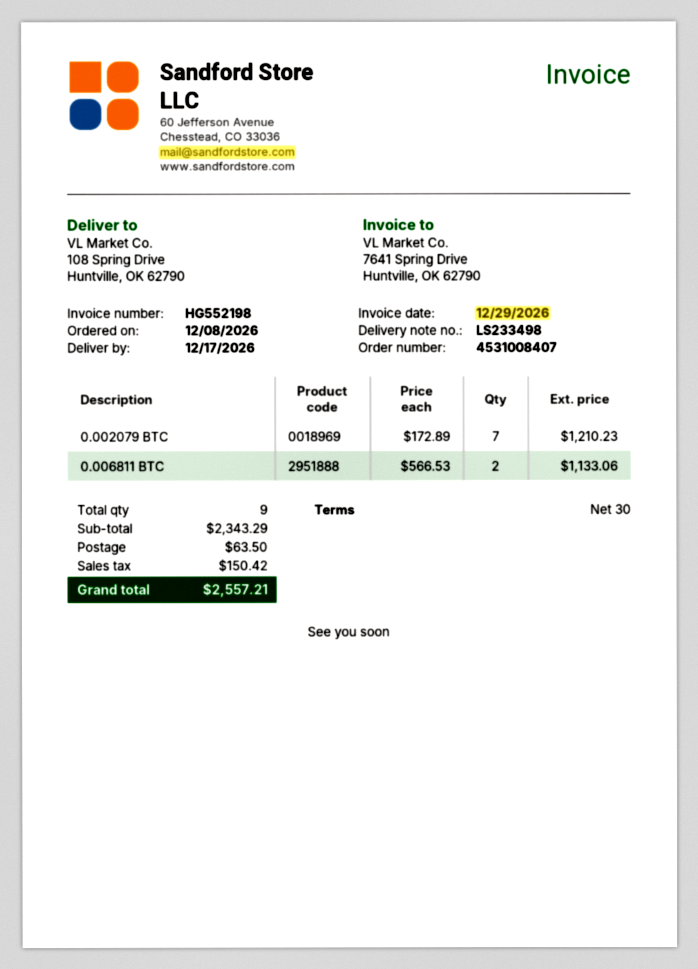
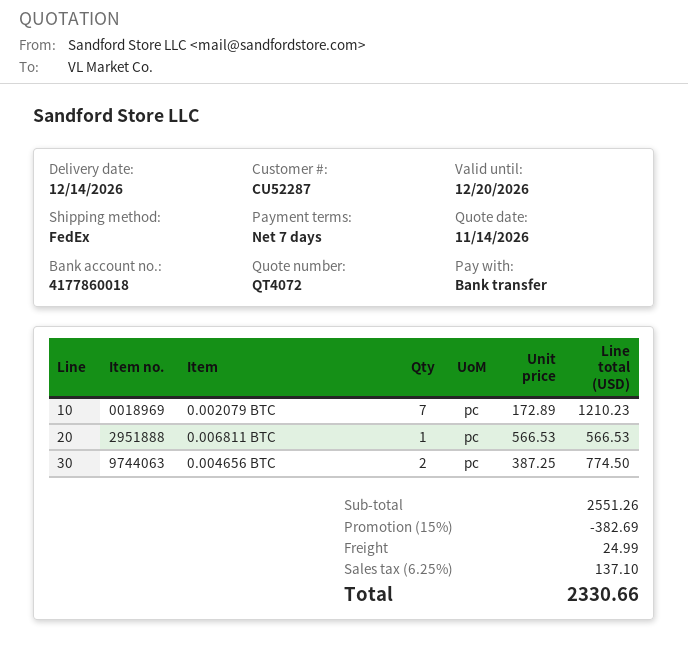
delivery date: 2026-12-17 -> 2026-12-14
payment terms: 30 days -> 7 days
0.006811 BTC: 2 x 566.53 = 1133.06 -> 1 x 566.53 = 566.53
0.004656 BTC: none -> 2 x 387.25 = 774.50
subtotal: 2343.29 -> 2551.26
discount: none -> 15% = 382.69
shipping: 63.50 -> 24.99
tax: 150.42 -> 137.10
total: 2557.21 -> 2330.66

